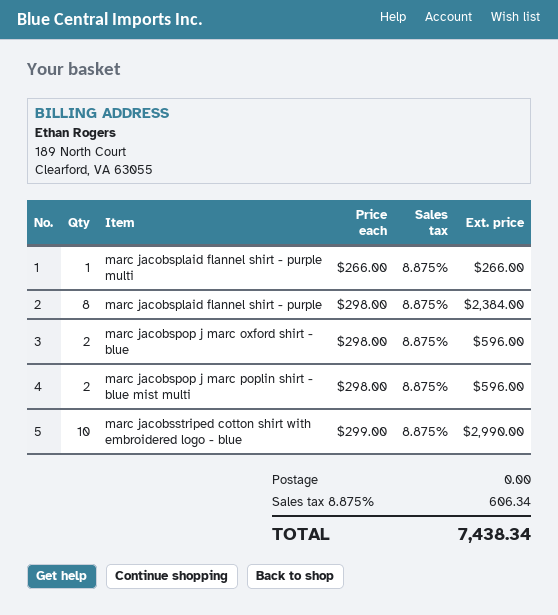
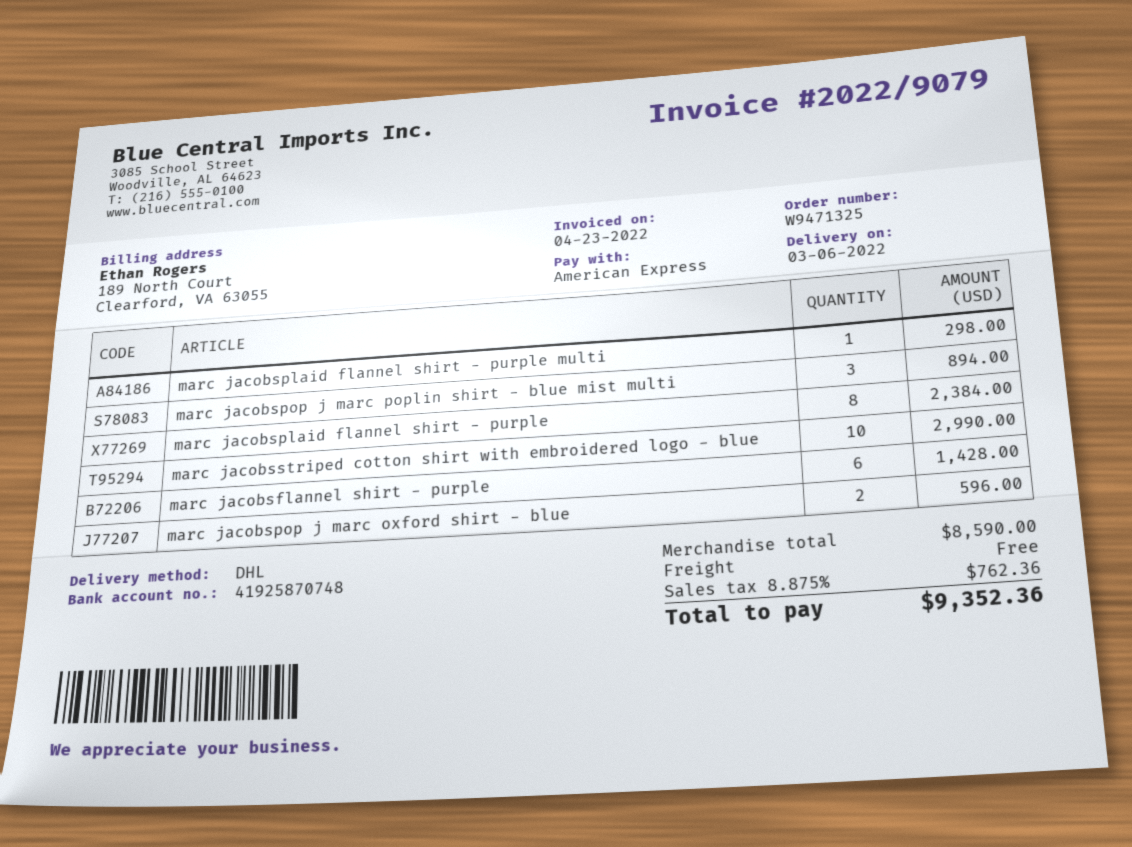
marc jacobsplaid flannel shirt - purple multi: 1 for 266.00 -> 1 for 298.00
marc jacobspop j marc poplin shirt - blue mist multi: 2 for 596.00 -> 3 for 894.00
marc jacobsflannel shirt - purple: none -> 6 for 1428.00
tax: 8.875% = 606.34 -> 8.875% = 762.36
total: 7438.34 -> 9352.36

